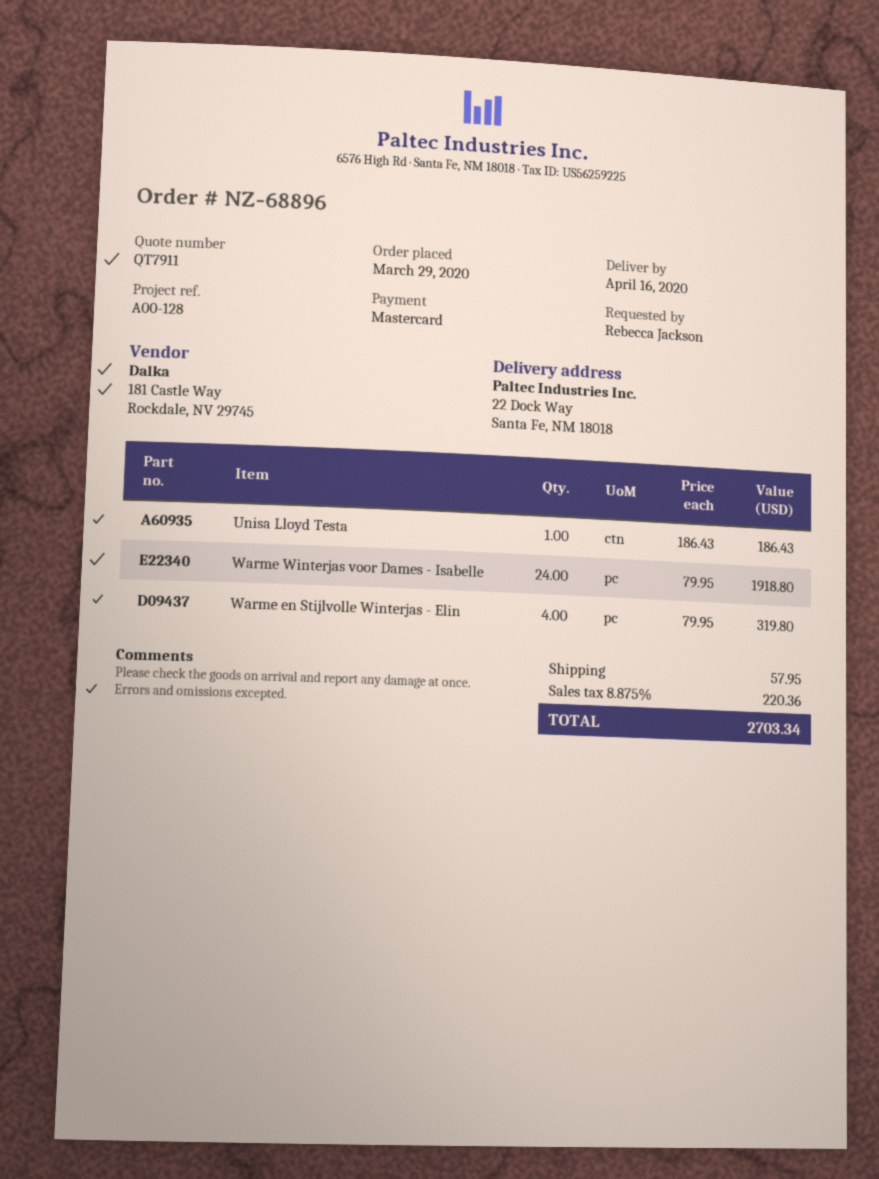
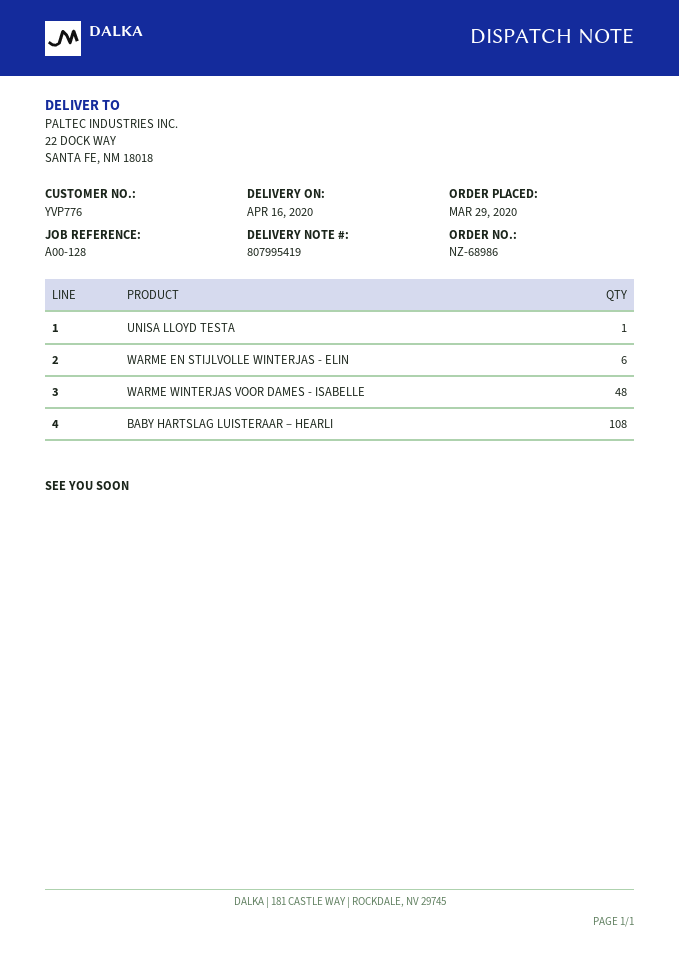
order number: NZ-68896 -> NZ-68986
Warme Winterjas voor Dames - Isabelle: 24 -> 48
Warme en Stijlvolle Winterjas - Elin: 4 -> 6
BABY HARTSLAG LUISTERAAR – HEARLI: none -> 108

